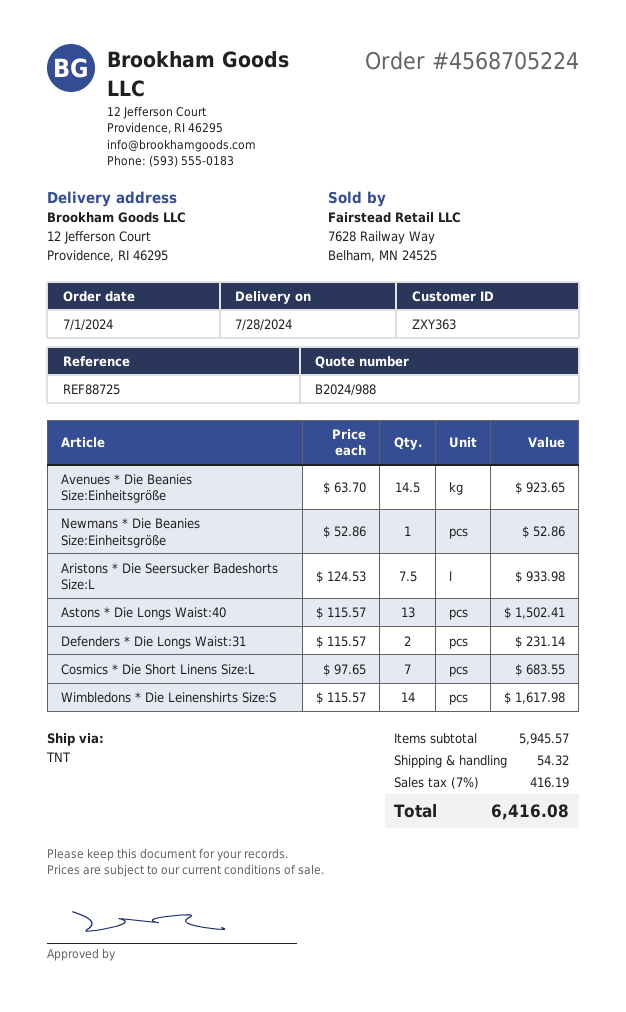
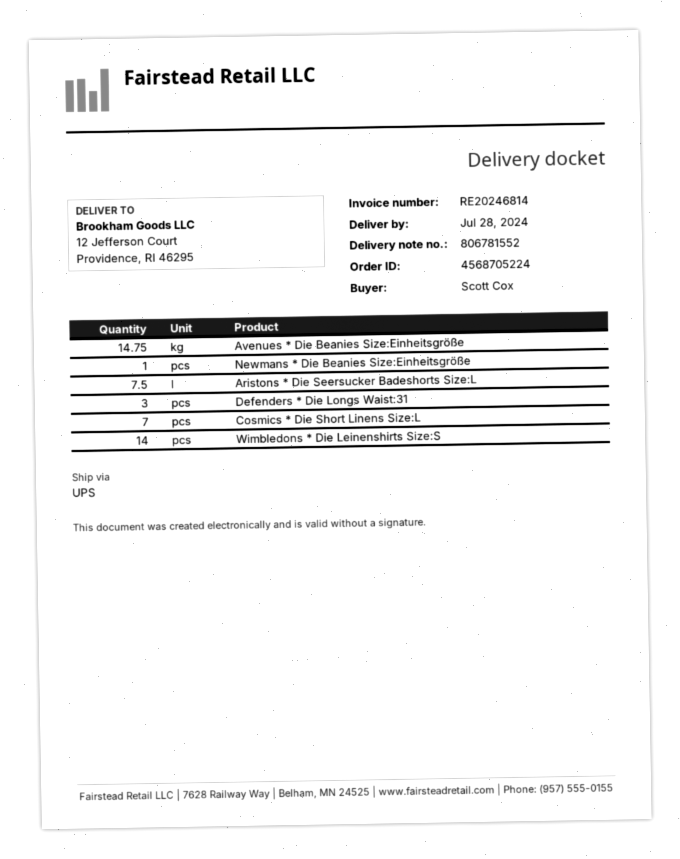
shipping method: TNT -> UPS
Avenues * Die Beanies Size:Einheitsgröße: 14.5 -> 14.75
Astons * Die Longs Waist:40: 13 -> none
Defenders * Die Longs Waist:31: 2 -> 3

